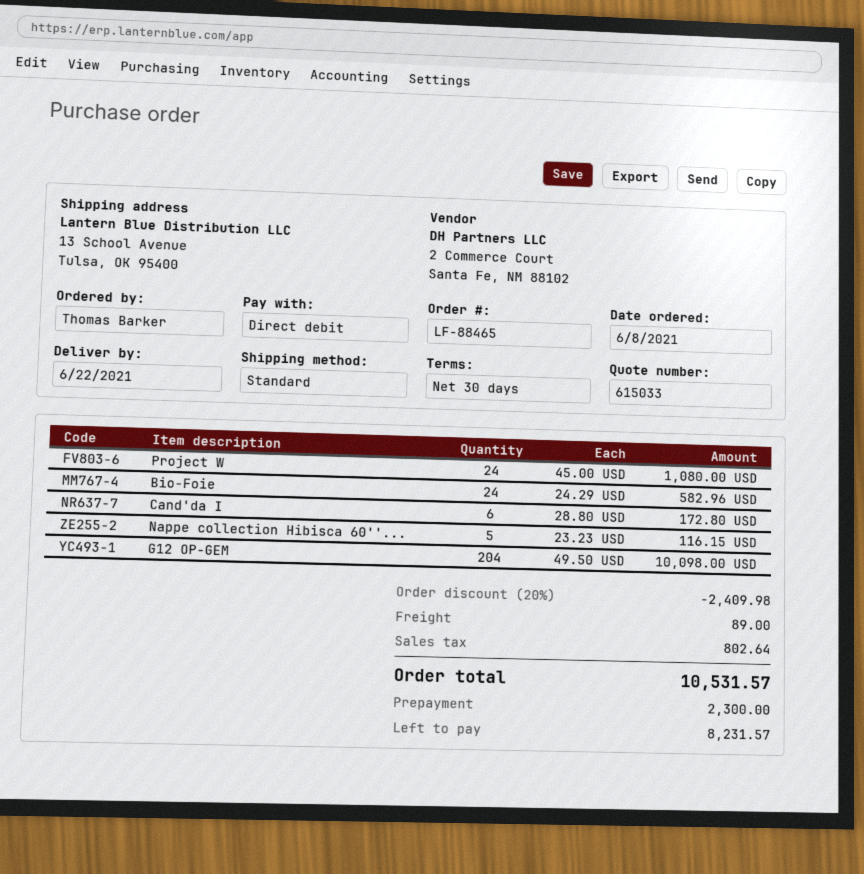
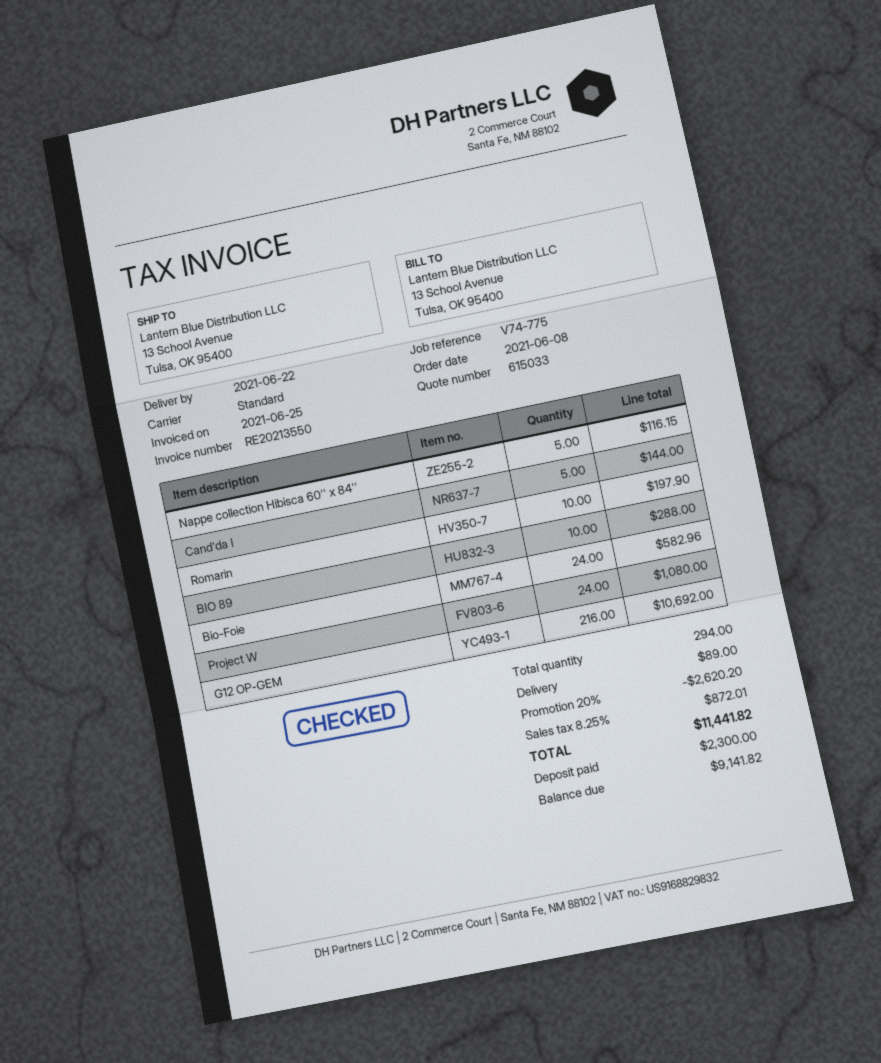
Cand'da I: 6 for 172.80 -> 5 for 144.00
G12 OP-GEM: 204 for 10098.00 -> 216 for 10692.00
Romarin: none -> 10 for 197.90
BIO 89: none -> 10 for 288.00
discount: 20% = 2409.98 -> 20% = 2620.20
tax: 802.64 -> 872.01
total: 10531.57 -> 11441.82
balance: 8231.57 -> 9141.82

